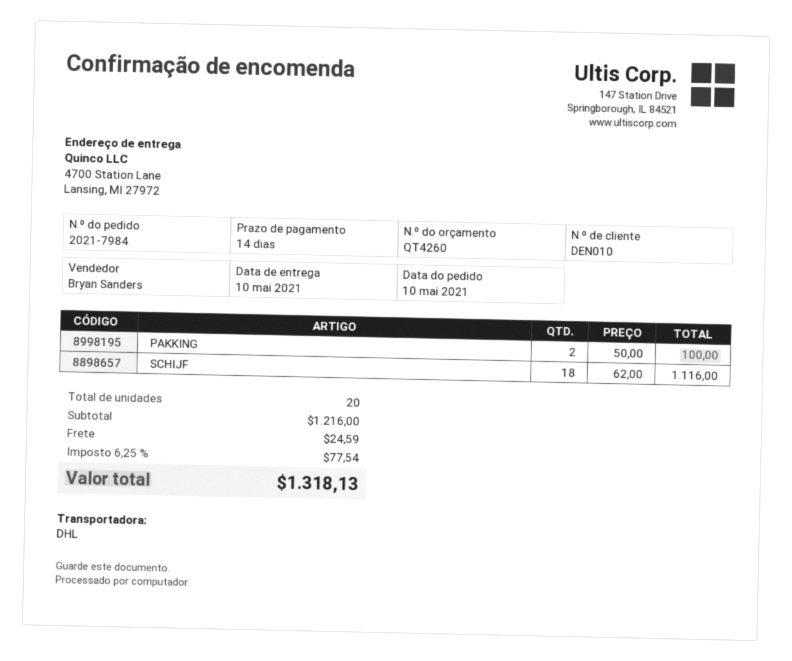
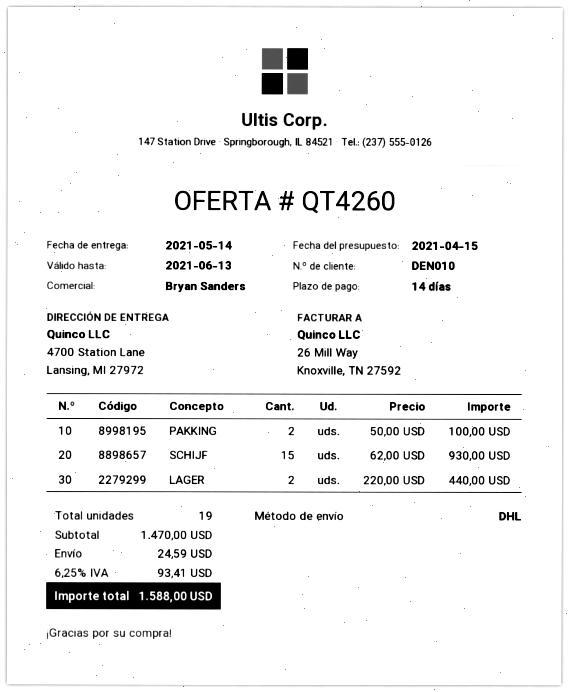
delivery date: 2021-05-10 -> 2021-05-14
SCHIJF: 18 x 62.00 = 1116.00 -> 15 x 62.00 = 930.00
LAGER: none -> 2 x 220.00 = 440.00
total quantity: 20 -> 19
subtotal: 1216.00 -> 1470.00
tax: 6.25% = 77.54 -> 6.25% = 93.41
total: 1318.13 -> 1588.00

